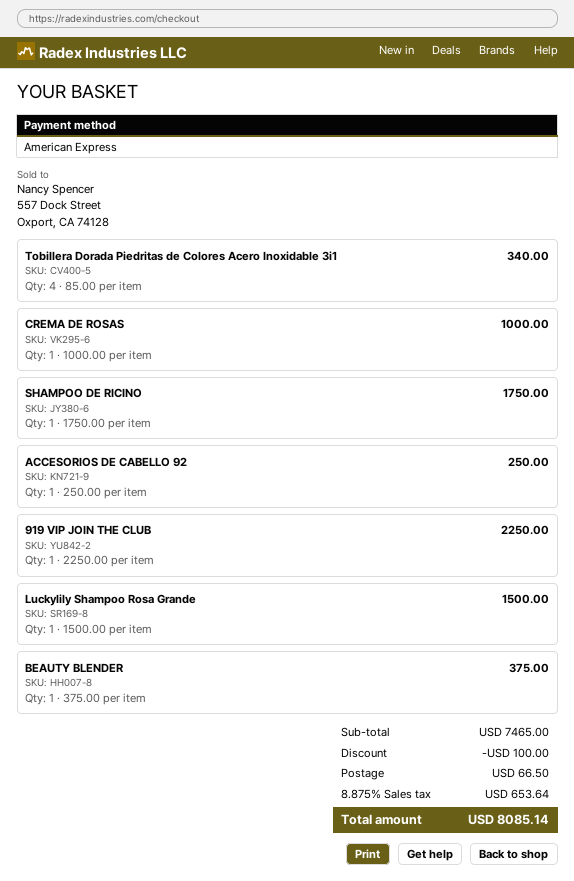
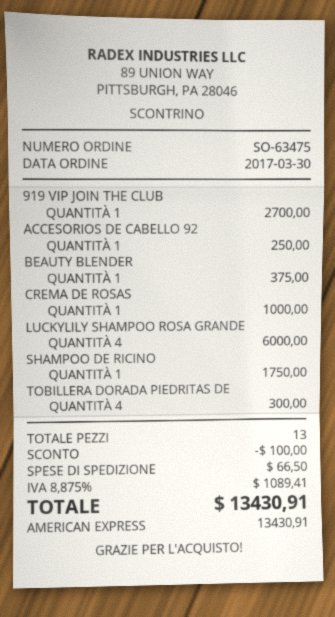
Tobillera Dorada Piedritas de Colores Acero Inoxidable 3i1: 4 for 340.00 -> 4 for 300.00
919 VIP JOIN THE CLUB: 1 for 2250.00 -> 1 for 2700.00
Luckylily Shampoo Rosa Grande: 1 for 1500.00 -> 4 for 6000.00
tax: 8.875% = 653.64 -> 8.875% = 1089.41
total: 8085.14 -> 13430.91

